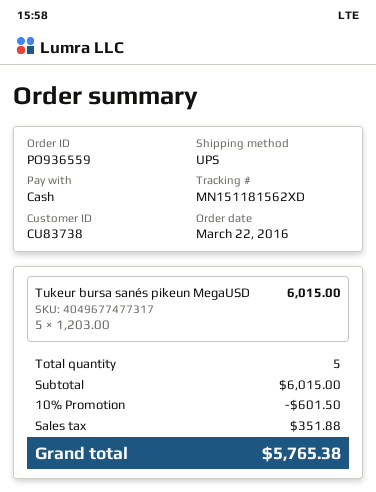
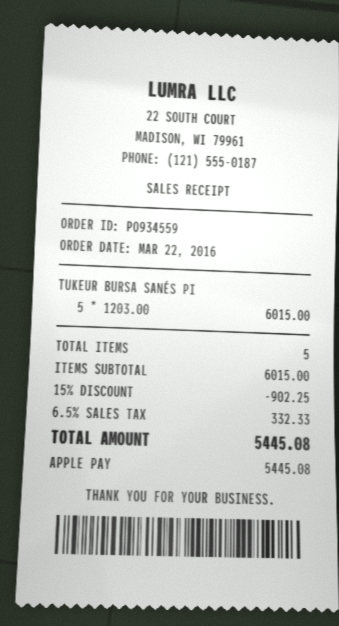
order number: PO936559 -> PO934559
payment method: cash -> Apple Pay
discount: 10% = 601.50 -> 15% = 902.25
tax: 351.88 -> 332.33
total: 5765.38 -> 5445.08

